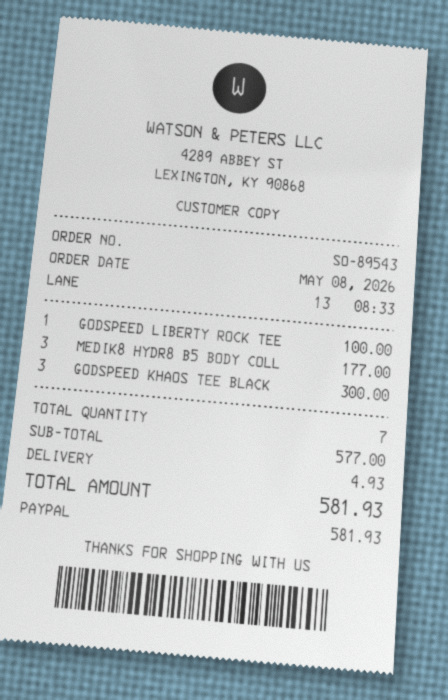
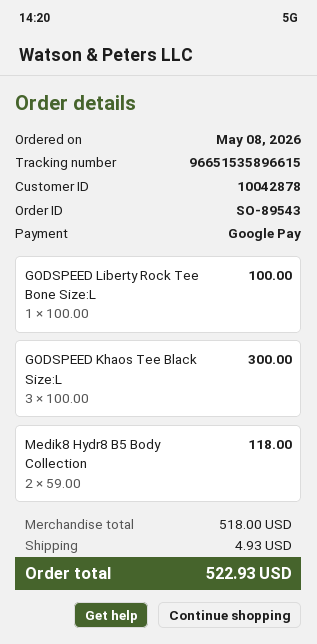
payment method: PayPal -> Google Pay
MEDIK8 HYDR8 B5 BODY COLL: 3 for 177.00 -> 2 for 118.00
subtotal: 577.00 -> 518.00
total: 581.93 -> 522.93

